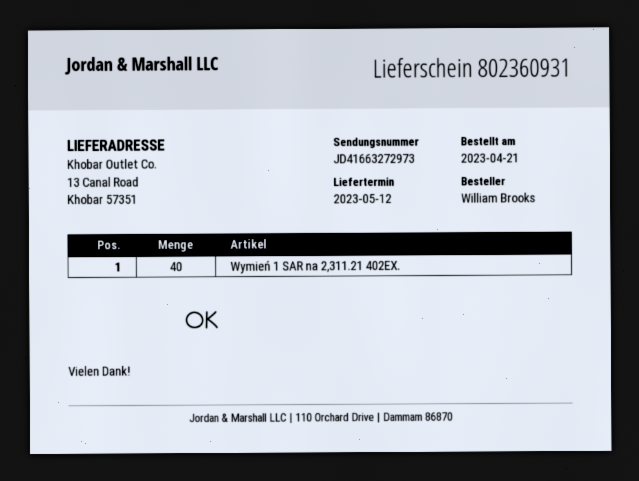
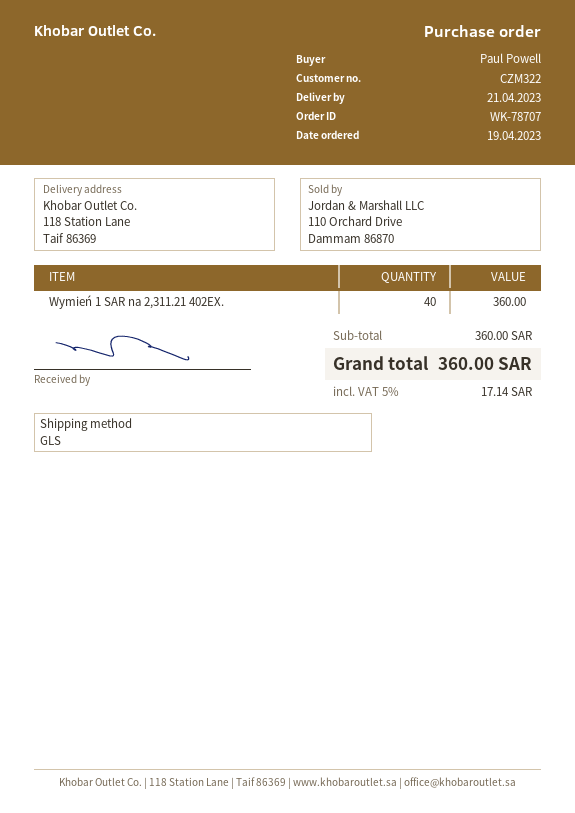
order date: 2023-04-21 -> 2023-04-19
delivery date: 2023-05-12 -> 2023-04-21
ordered by: William Brooks -> Paul Powell
ship to: 13 Canal Road, Khobar 57351 -> 118 Station Lane, Taif 86369

